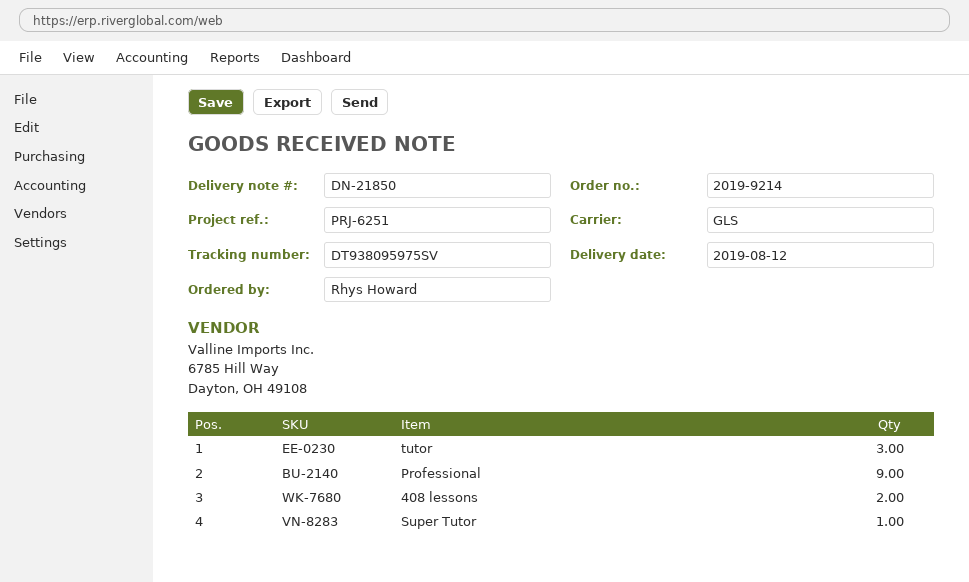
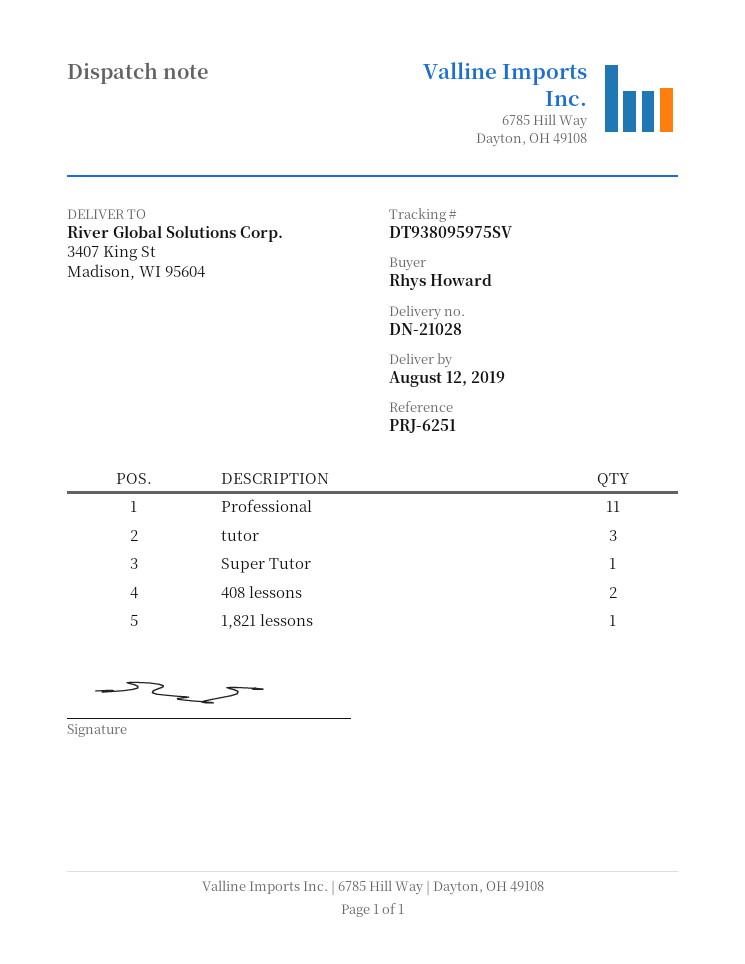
delivery note number: DN-21850 -> DN-21028
Professional: 9 -> 11
1,821 lessons: none -> 1

